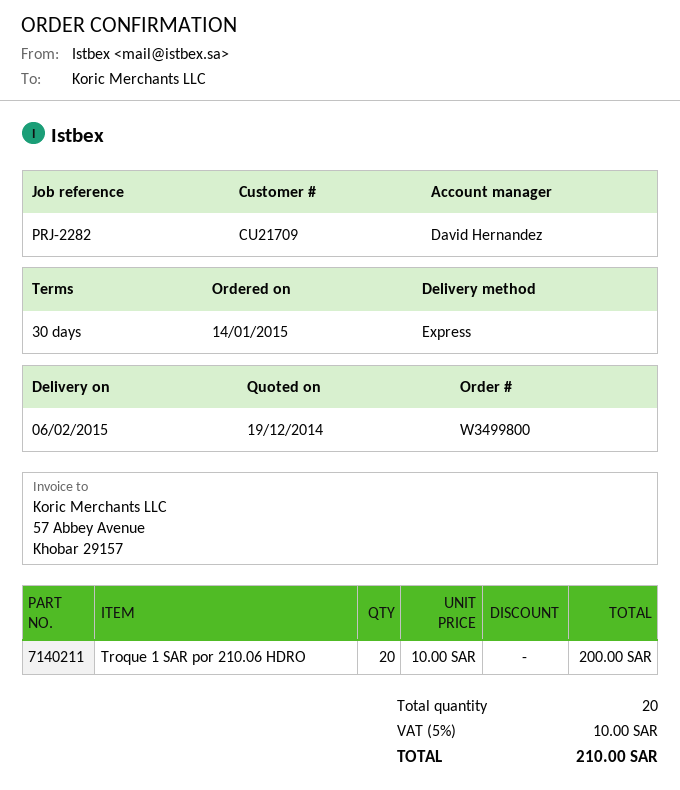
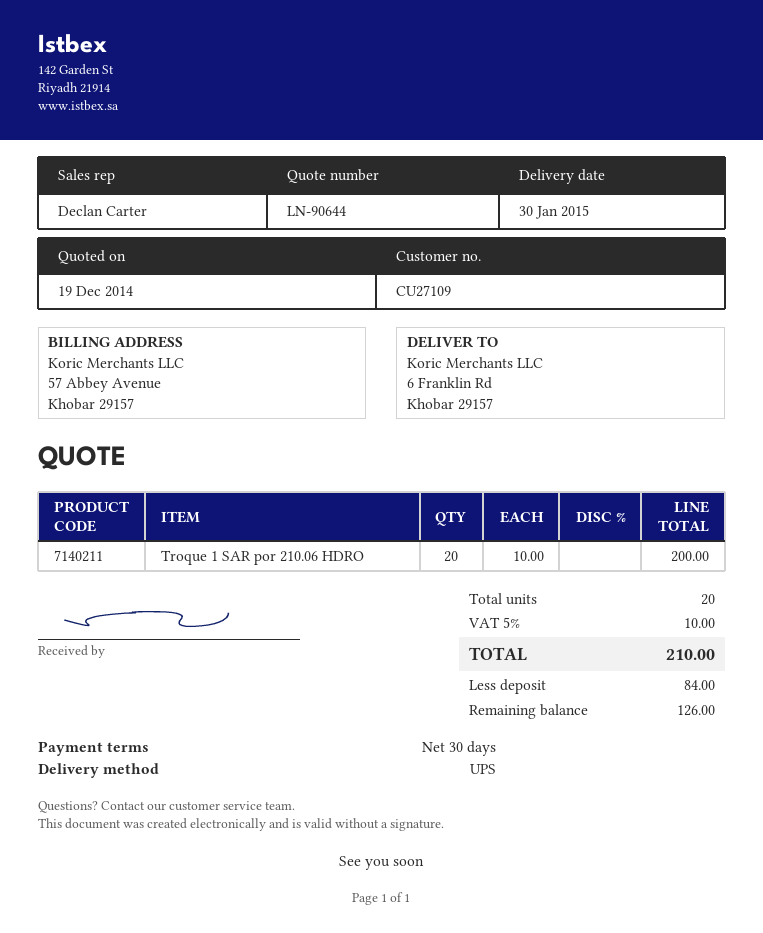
delivery date: 2015-02-06 -> 2015-01-30
customer number: CU21709 -> CU27109
sales rep: David Hernandez -> Declan Carter
shipping method: express -> UPS

